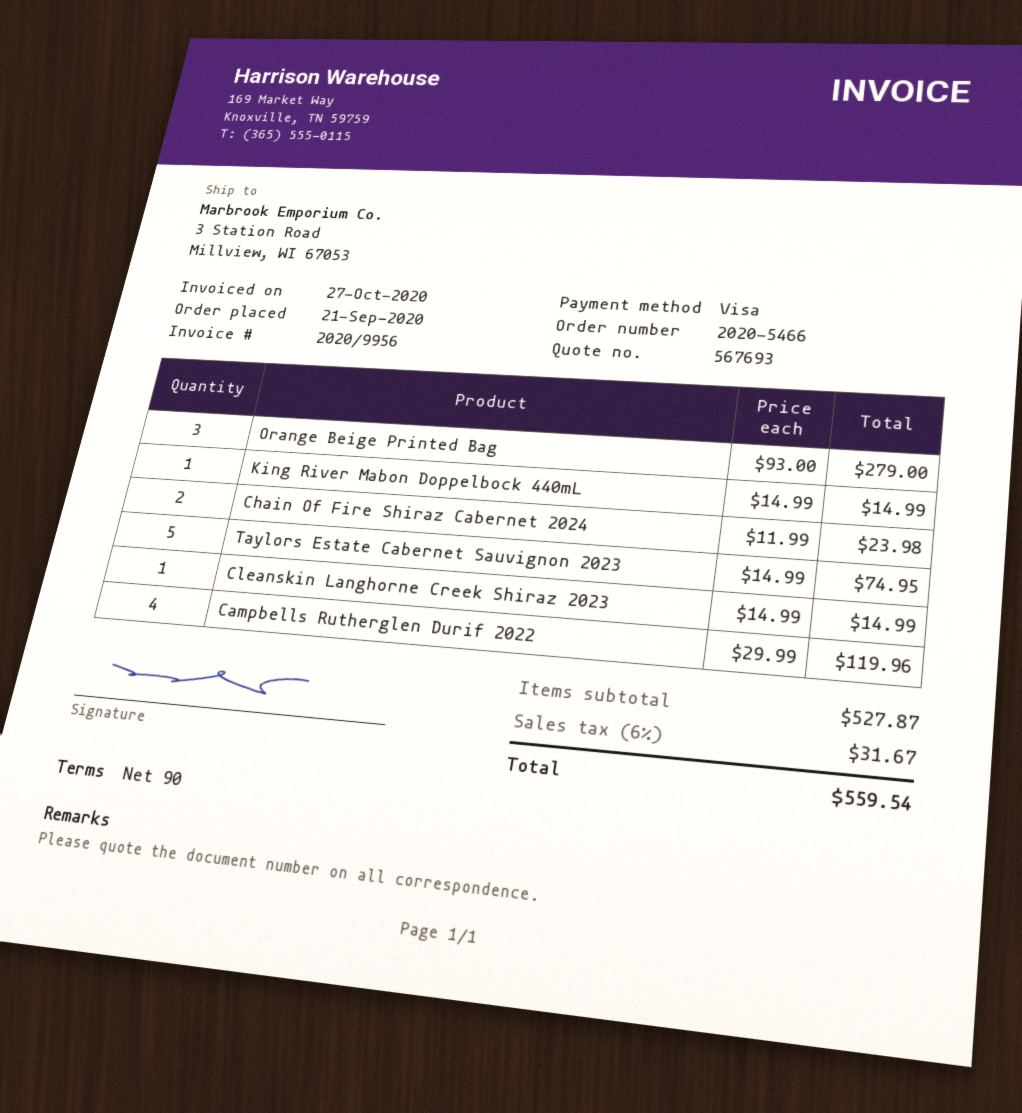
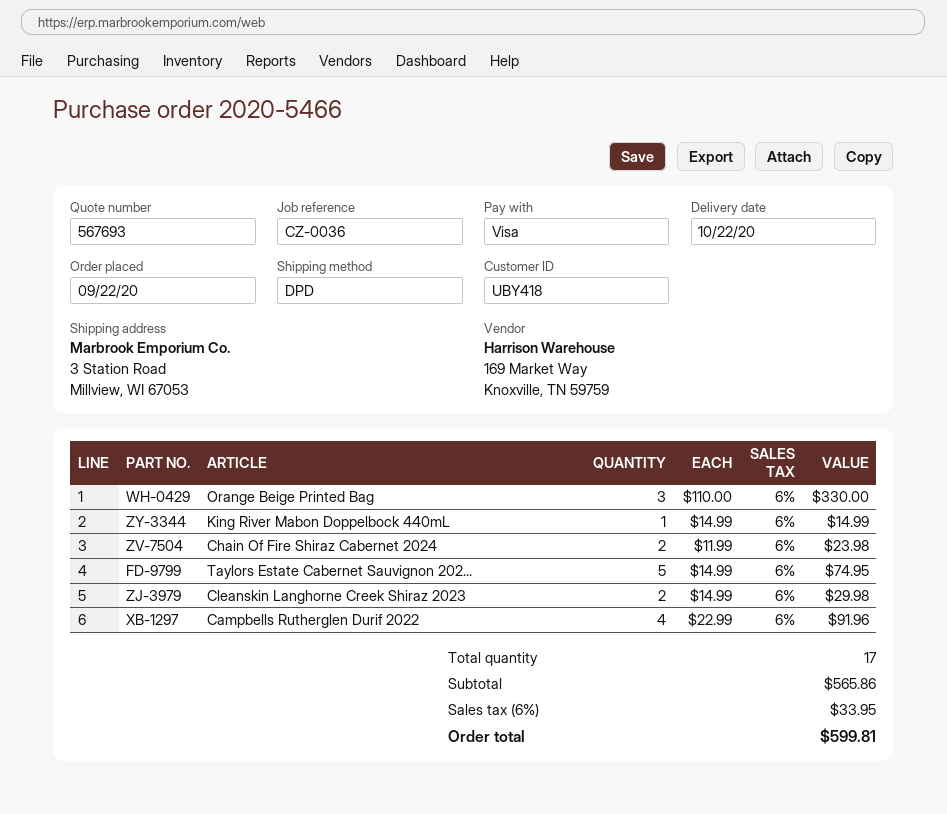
order date: 2020-09-21 -> 2020-09-22
Orange Beige Printed Bag: 3 x 93.00 = 279.00 -> 3 x 110.00 = 330.00
Cleanskin Langhorne Creek Shiraz 2023: 1 x 14.99 = 14.99 -> 2 x 14.99 = 29.98
Campbells Rutherglen Durif 2022: 4 x 29.99 = 119.96 -> 4 x 22.99 = 91.96
subtotal: 527.87 -> 565.86
tax: 6% = 31.67 -> 6% = 33.95
total: 559.54 -> 599.81

